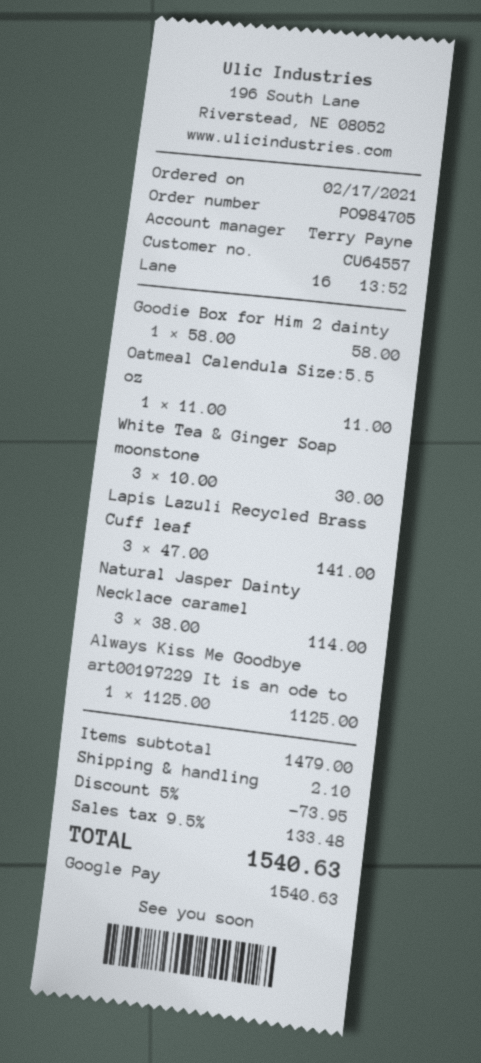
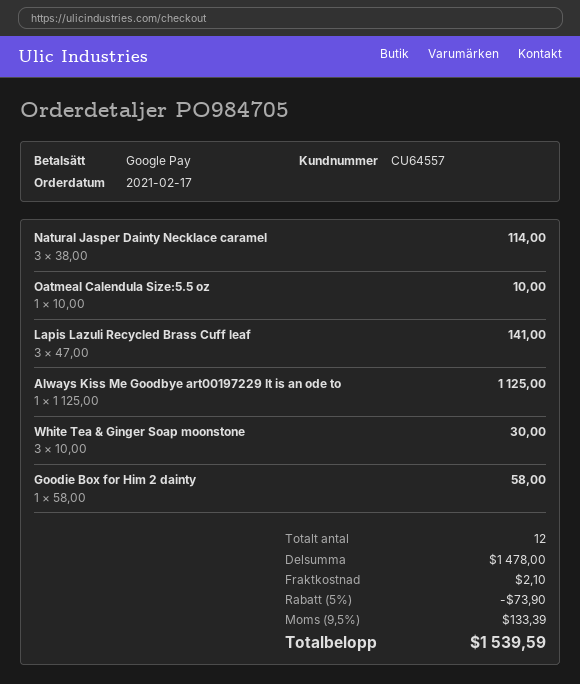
Oatmeal Calendula Size:5.5 oz: 1 x 11.00 = 11.00 -> 1 x 10.00 = 10.00
subtotal: 1479.00 -> 1478.00
discount: 5% = 73.95 -> 5% = 73.90
tax: 9.5% = 133.48 -> 9.5% = 133.39
total: 1540.63 -> 1539.59

